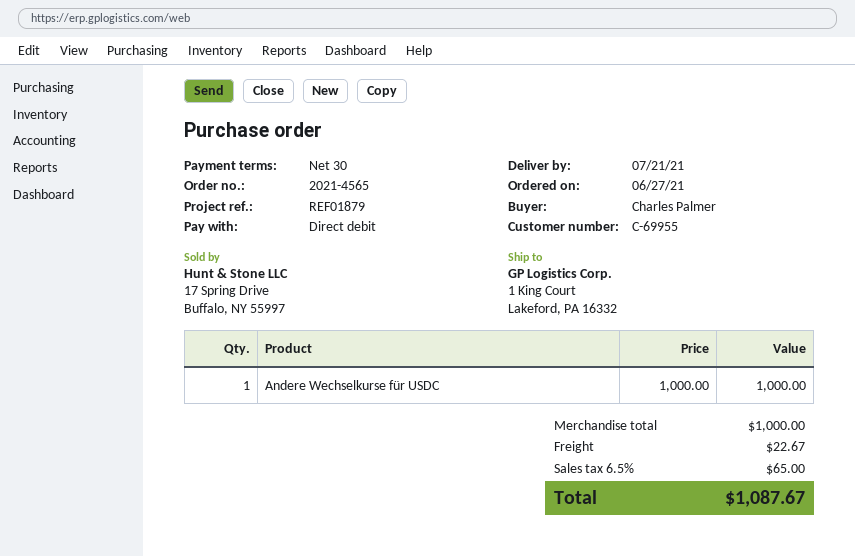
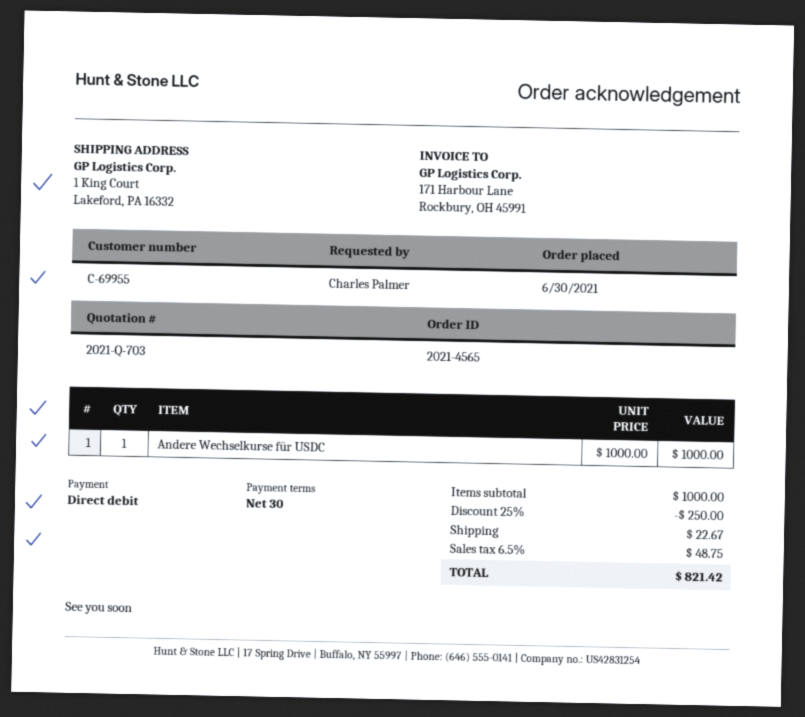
order date: 2021-06-27 -> 2021-06-30
discount: none -> 25% = 250.00
tax: 6.5% = 65.00 -> 6.5% = 48.75
total: 1087.67 -> 821.42

